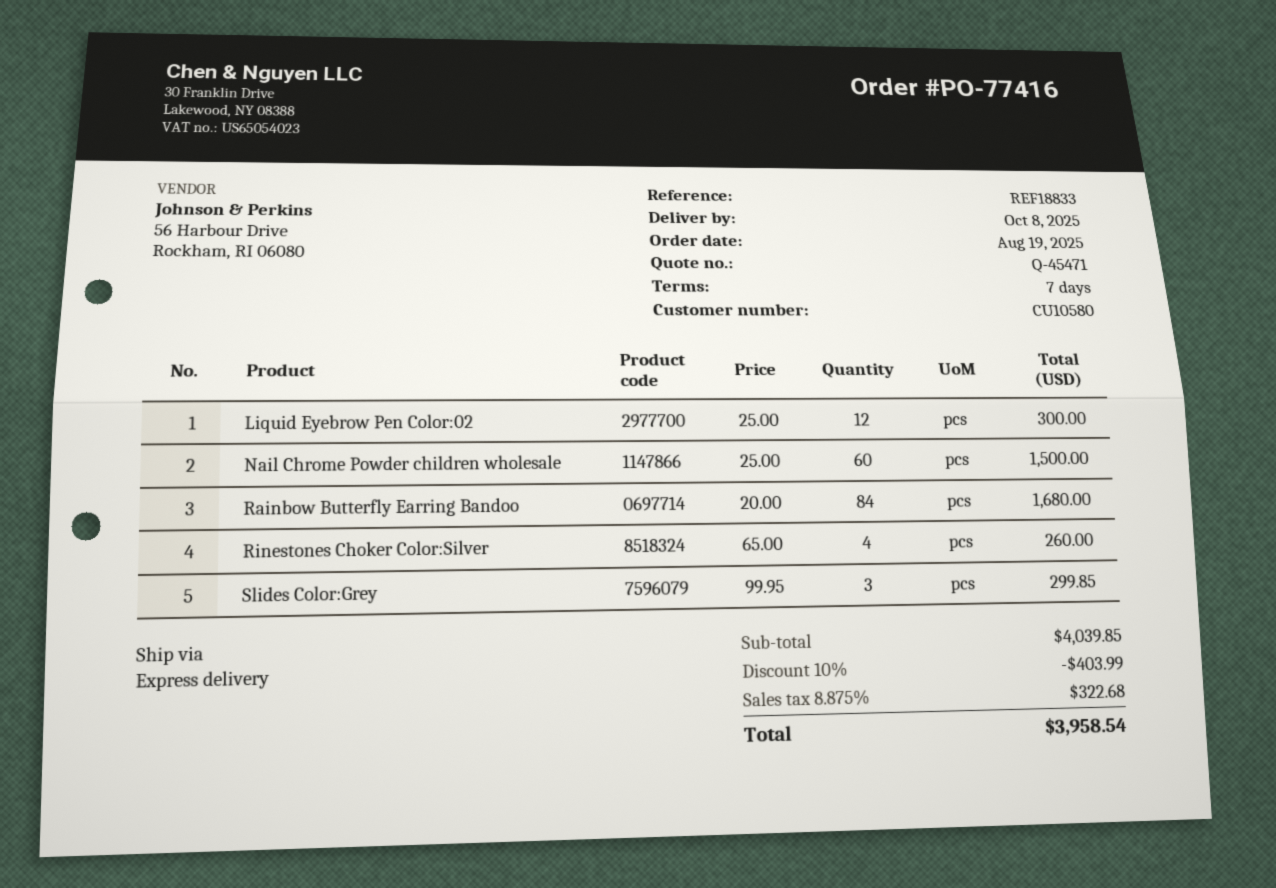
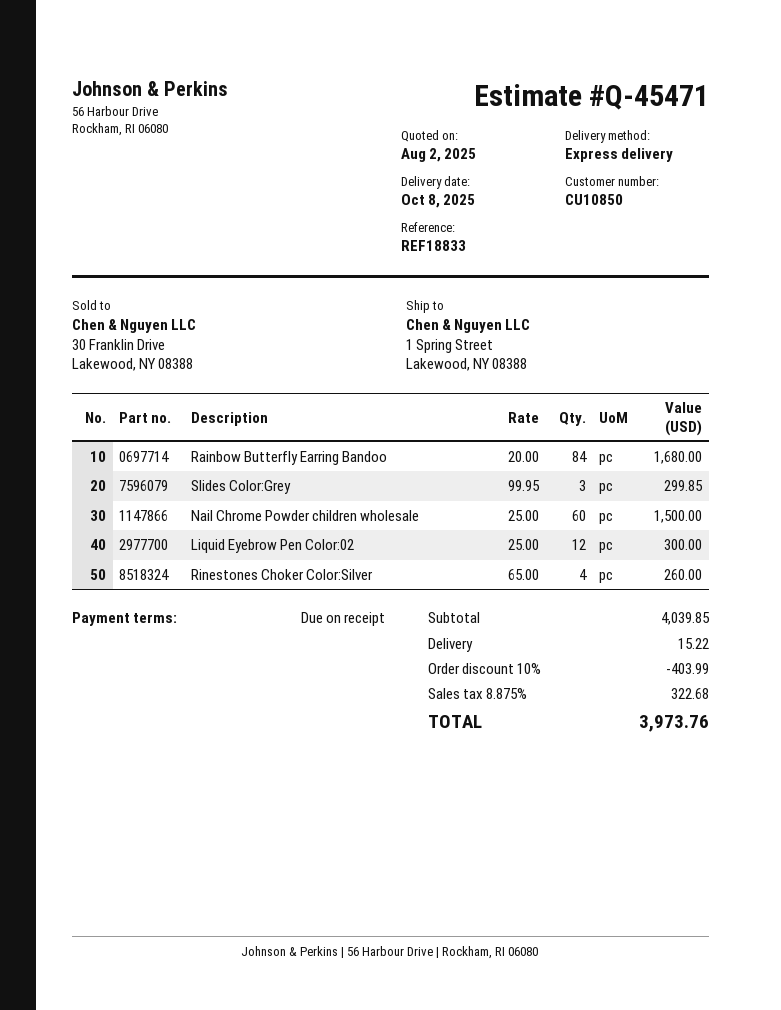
payment terms: 7 days -> on receipt
customer number: CU10580 -> CU10850
shipping: none -> 15.22
total: 3958.54 -> 3973.76

